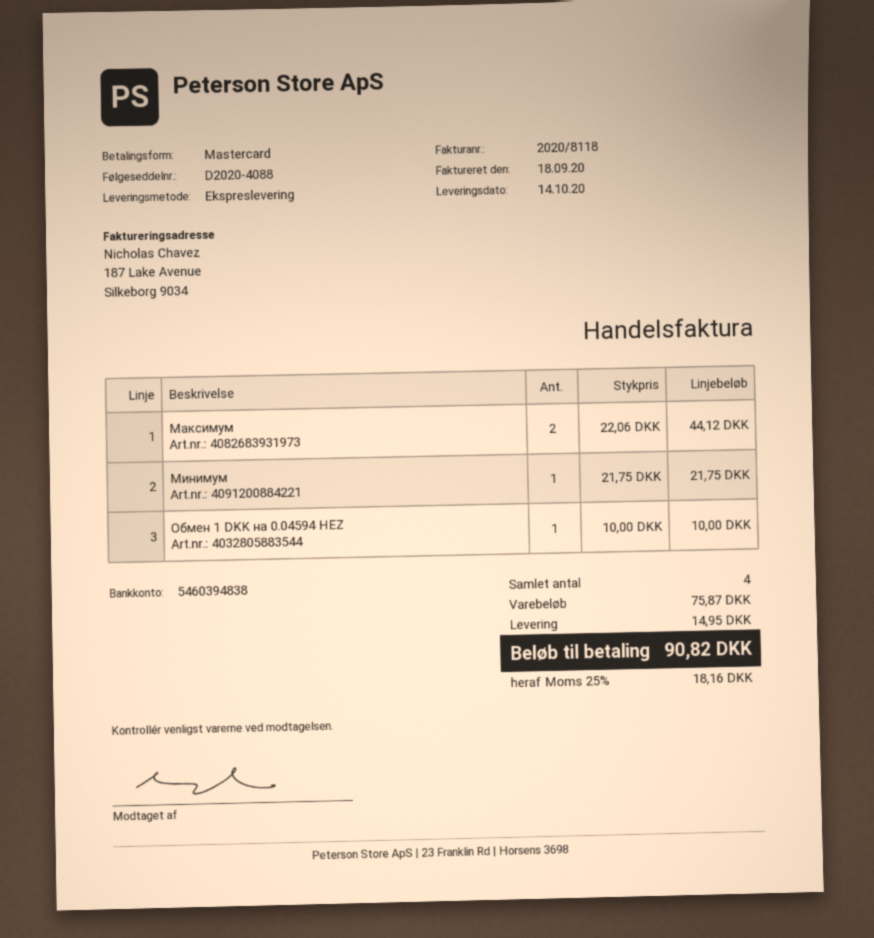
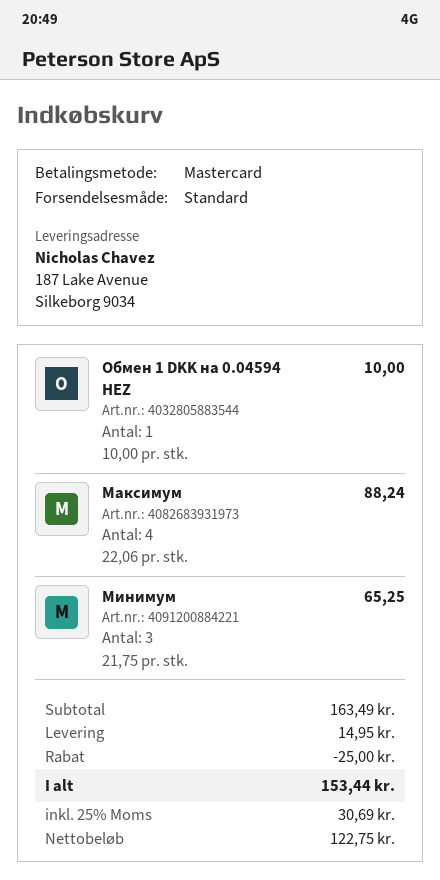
shipping method: express -> standard
Максимум: 2 x 22.06 = 44.12 -> 4 x 22.06 = 88.24
Минимум: 1 x 21.75 = 21.75 -> 3 x 21.75 = 65.25
subtotal: 75.87 -> 163.49
discount: none -> 25.00
tax: 25% = 18.16 -> 25% = 30.69
total: 90.82 -> 153.44

